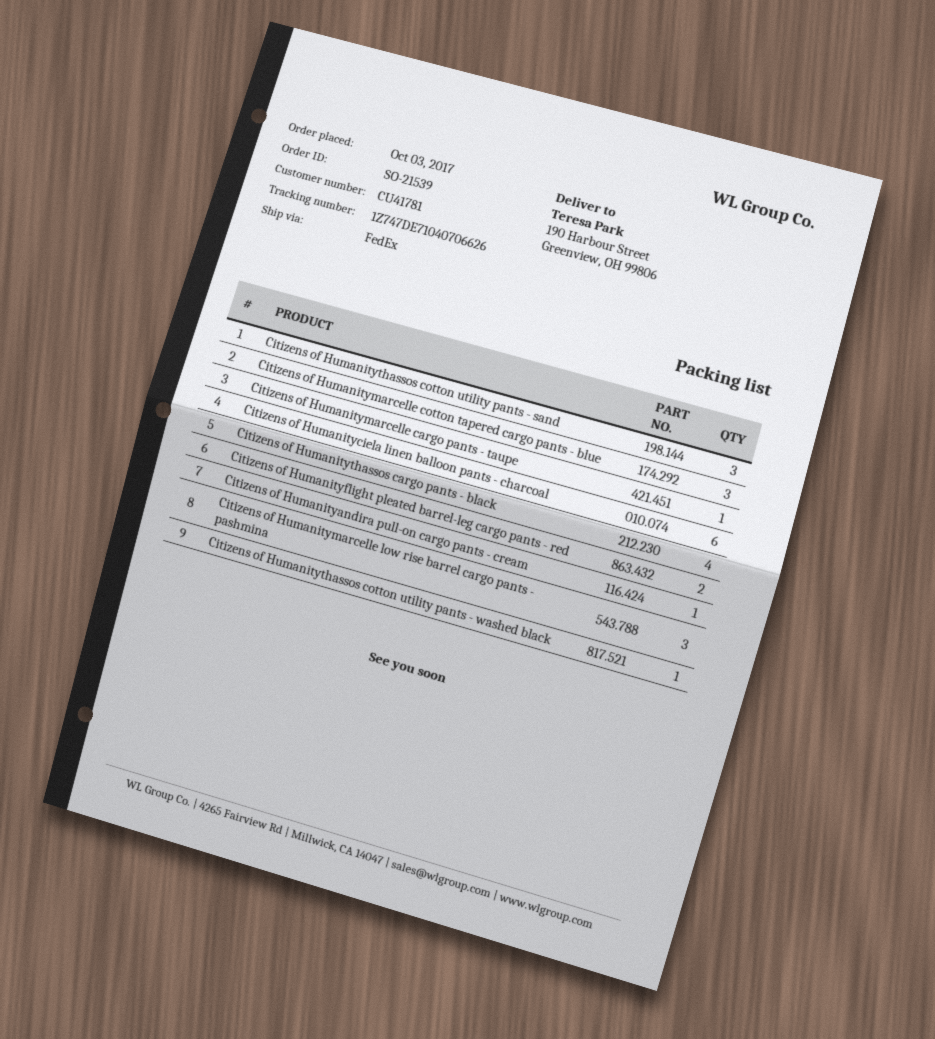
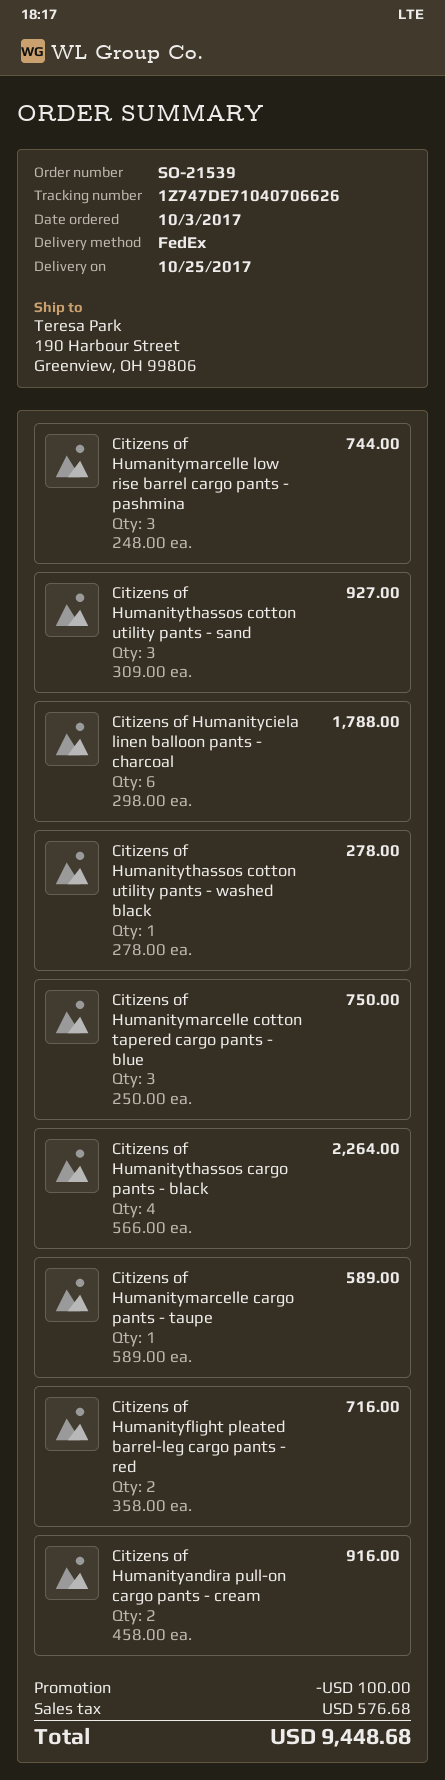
Citizens of Humanityandira pull-on cargo pants - cream: 1 -> 2

